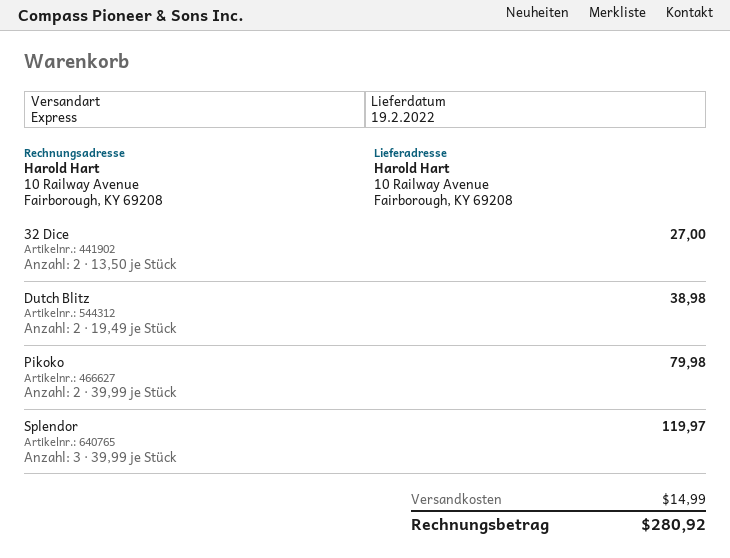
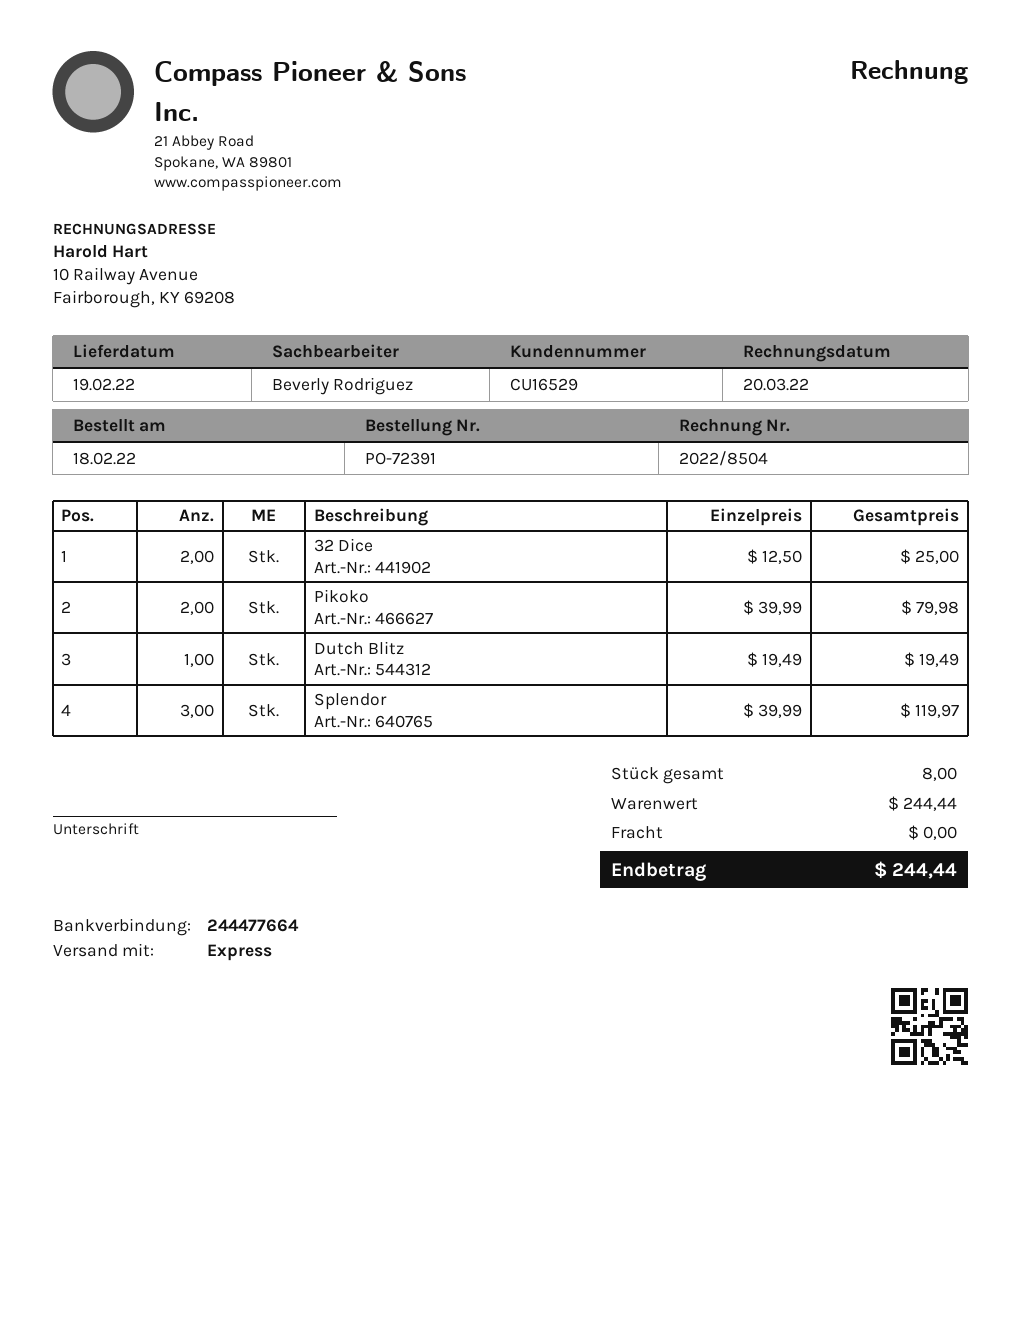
32 Dice: 2 x 13.50 = 27.00 -> 2 x 12.50 = 25.00
Dutch Blitz: 2 x 19.49 = 38.98 -> 1 x 19.49 = 19.49
shipping: 14.99 -> 0.00
total: 280.92 -> 244.44

